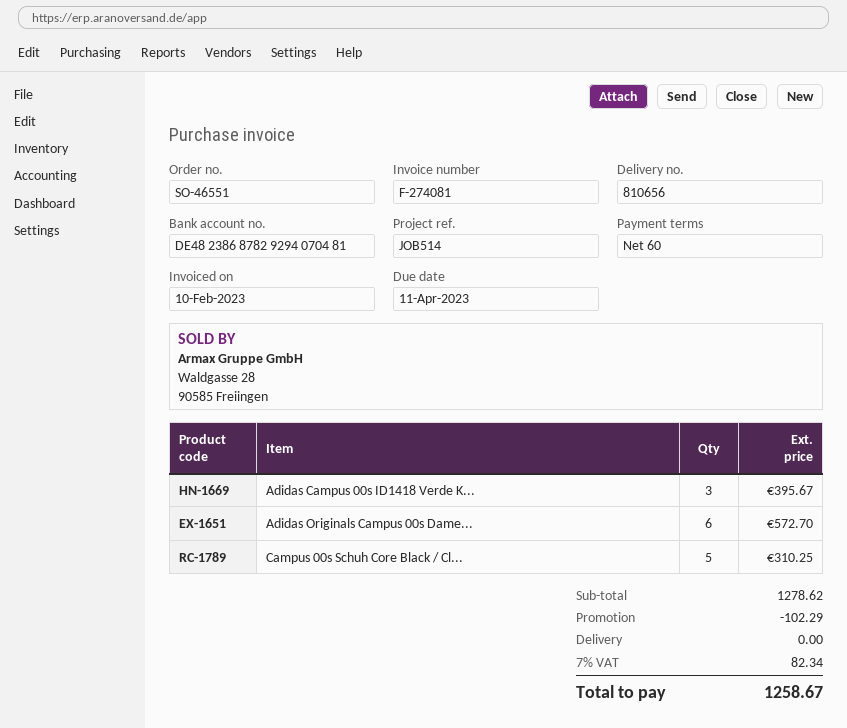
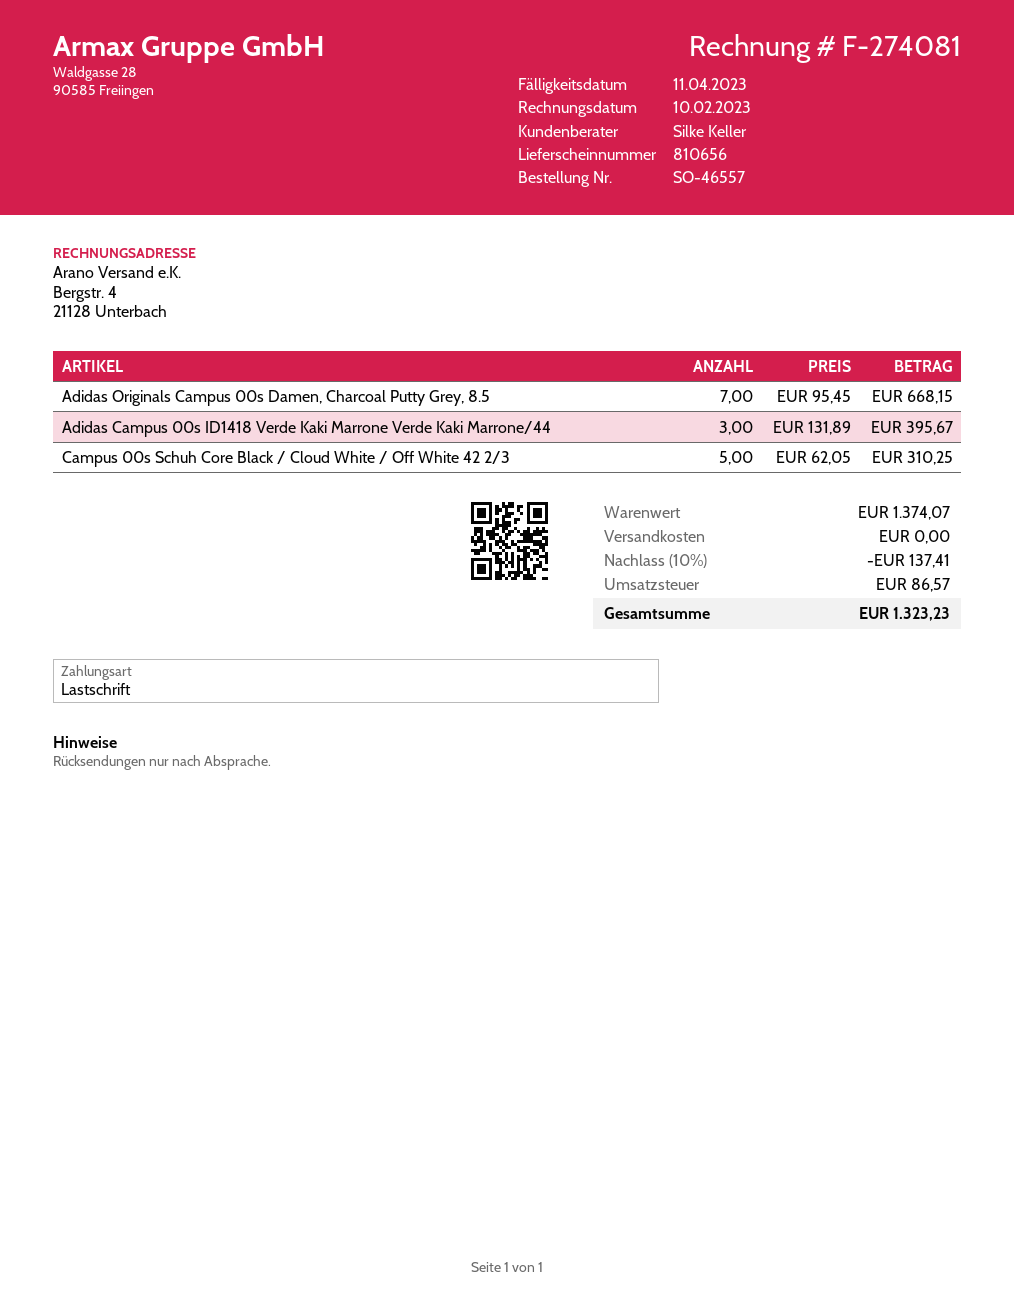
order number: SO-46551 -> SO-46557
Adidas Originals Campus 00s Dame...: 6 for 572.70 -> 7 for 668.15
subtotal: 1278.62 -> 1374.07
discount: 102.29 -> 137.41
tax: 82.34 -> 86.57
total: 1258.67 -> 1323.23

